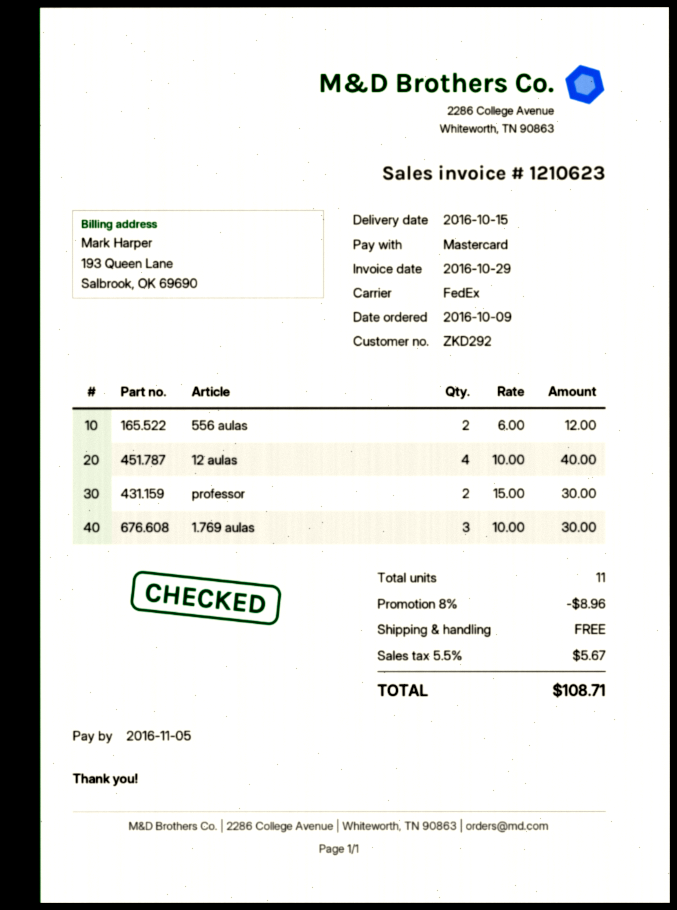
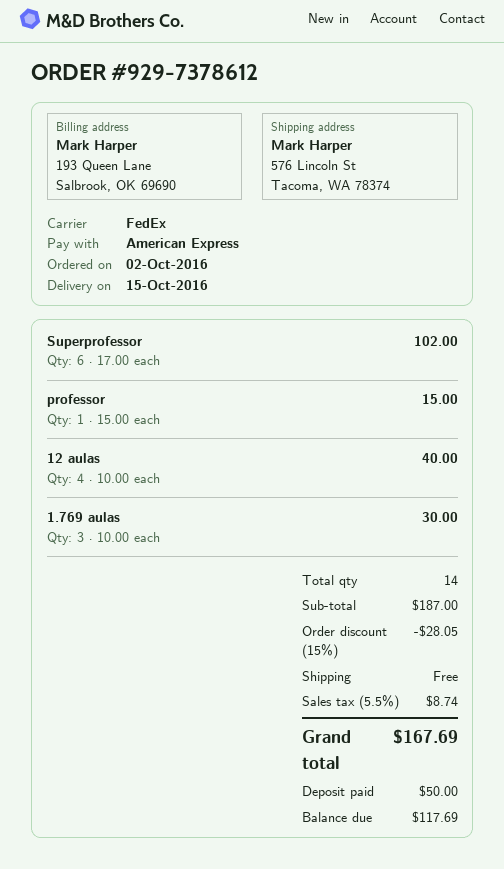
order date: 2016-10-09 -> 2016-10-02
payment method: Mastercard -> American Express
556 aulas: 2 x 6.00 = 12.00 -> none
professor: 2 x 15.00 = 30.00 -> 1 x 15.00 = 15.00
Superprofessor: none -> 6 x 17.00 = 102.00
total quantity: 11 -> 14
discount: 8% = 8.96 -> 15% = 28.05
tax: 5.5% = 5.67 -> 5.5% = 8.74
total: 108.71 -> 167.69

